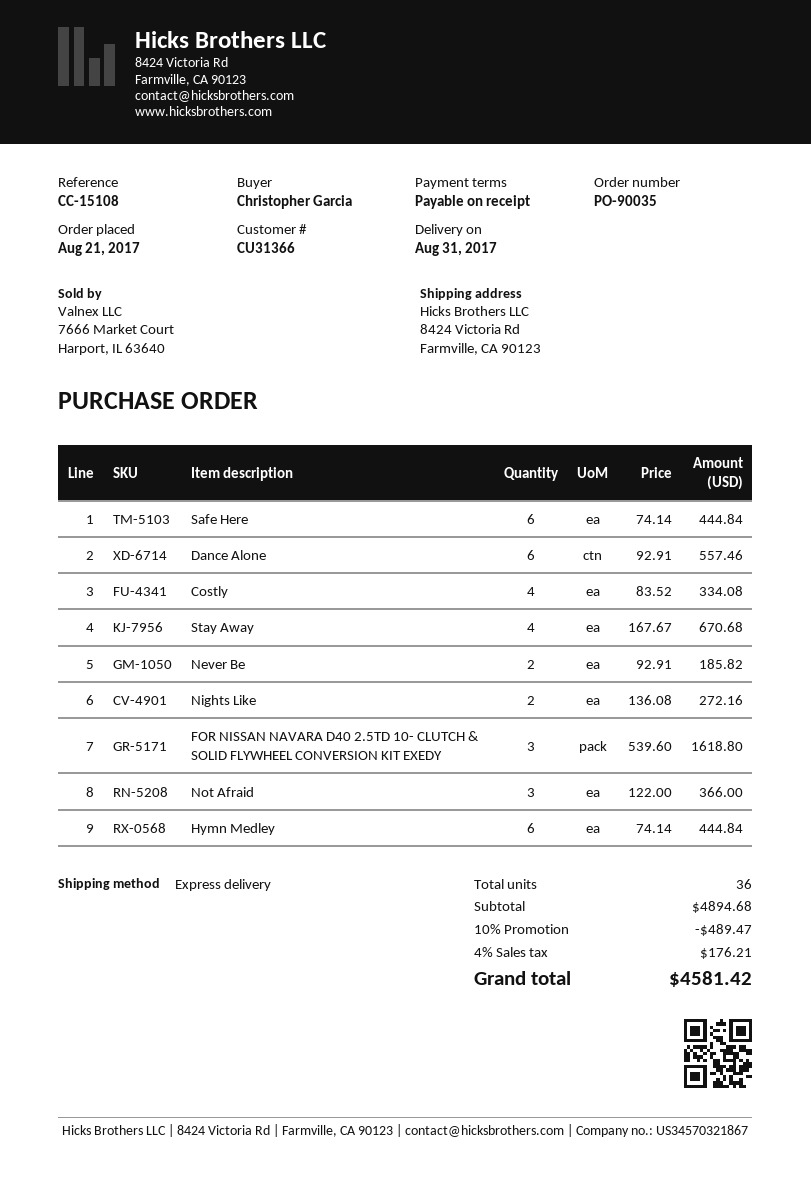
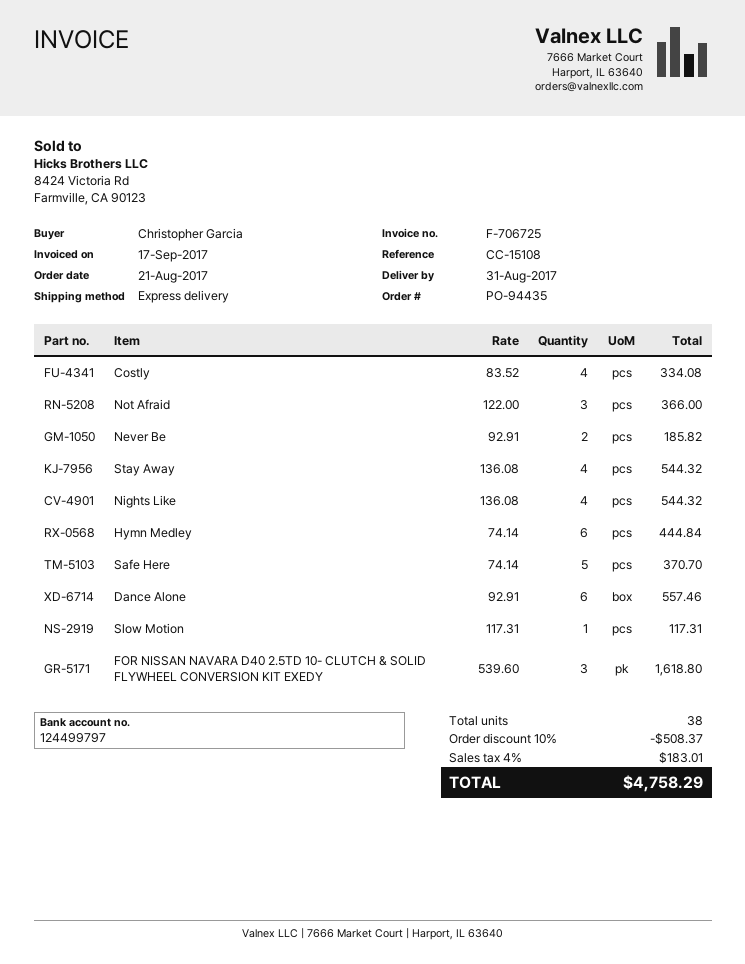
order number: PO-90035 -> PO-94435
Safe Here: 6 x 74.14 = 444.84 -> 5 x 74.14 = 370.70
Stay Away: 4 x 167.67 = 670.68 -> 4 x 136.08 = 544.32
Nights Like: 2 x 136.08 = 272.16 -> 4 x 136.08 = 544.32
Slow Motion: none -> 1 x 117.31 = 117.31
total quantity: 36 -> 38
discount: 10% = 489.47 -> 10% = 508.37
tax: 4% = 176.21 -> 4% = 183.01
total: 4581.42 -> 4758.29

